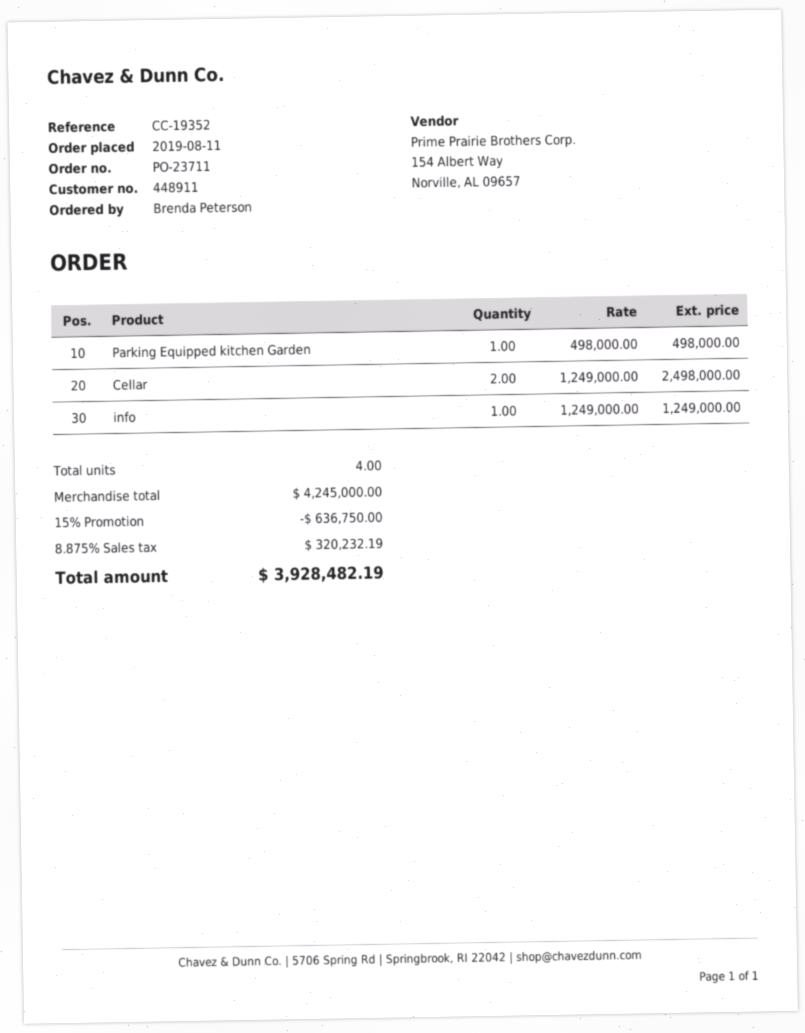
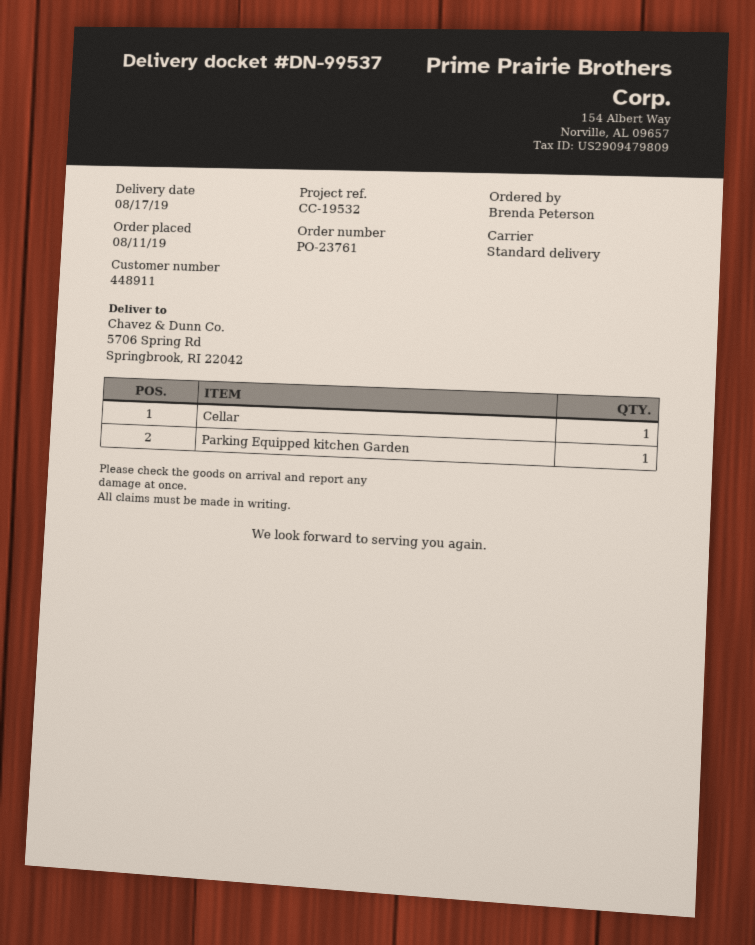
order number: PO-23711 -> PO-23761
reference: CC-19352 -> CC-19532
Cellar: 2 -> 1
info: 1 -> none

